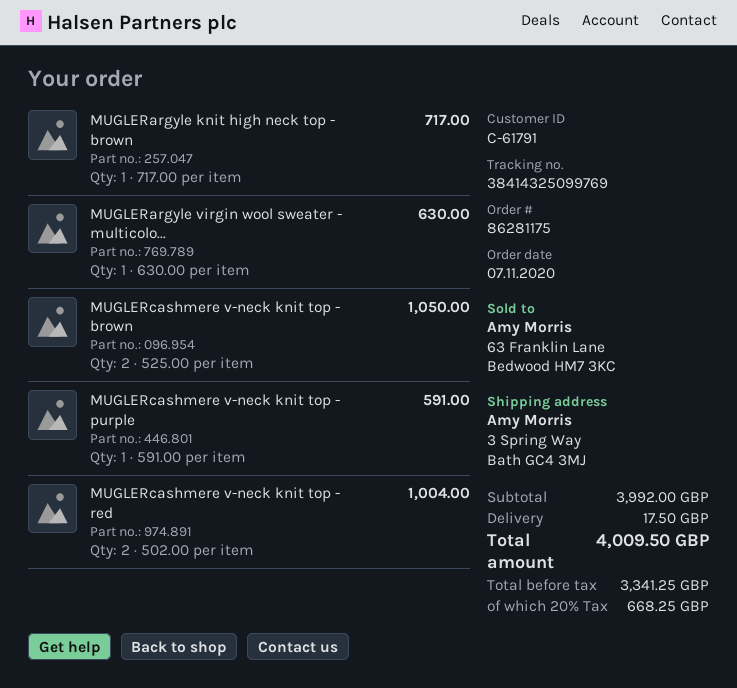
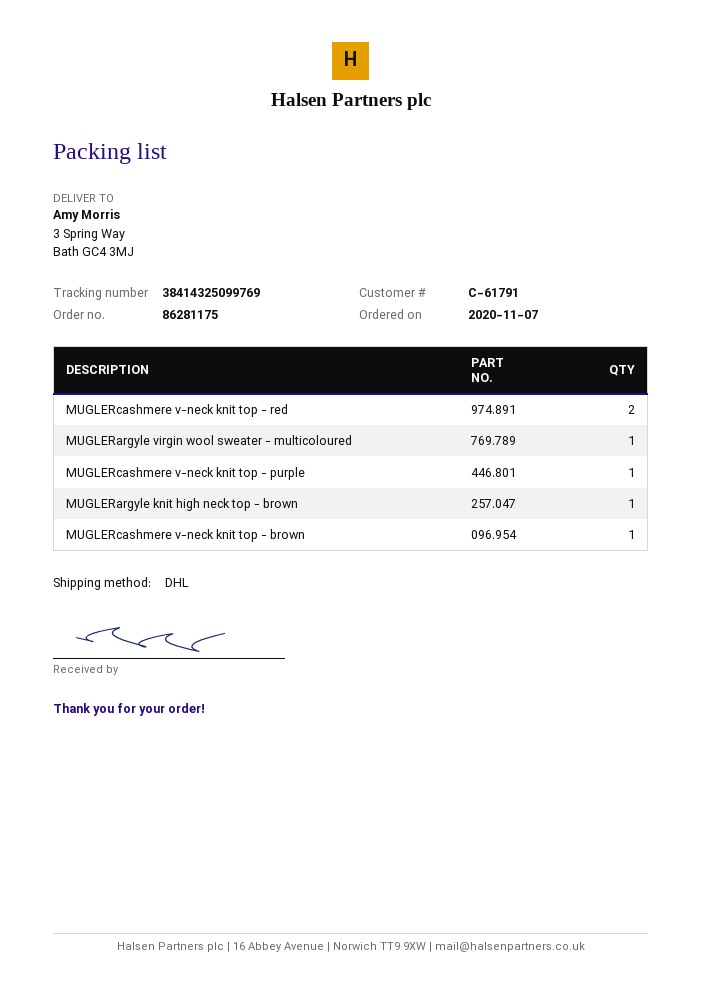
MUGLERcashmere v-neck knit top - brown: 2 -> 1

